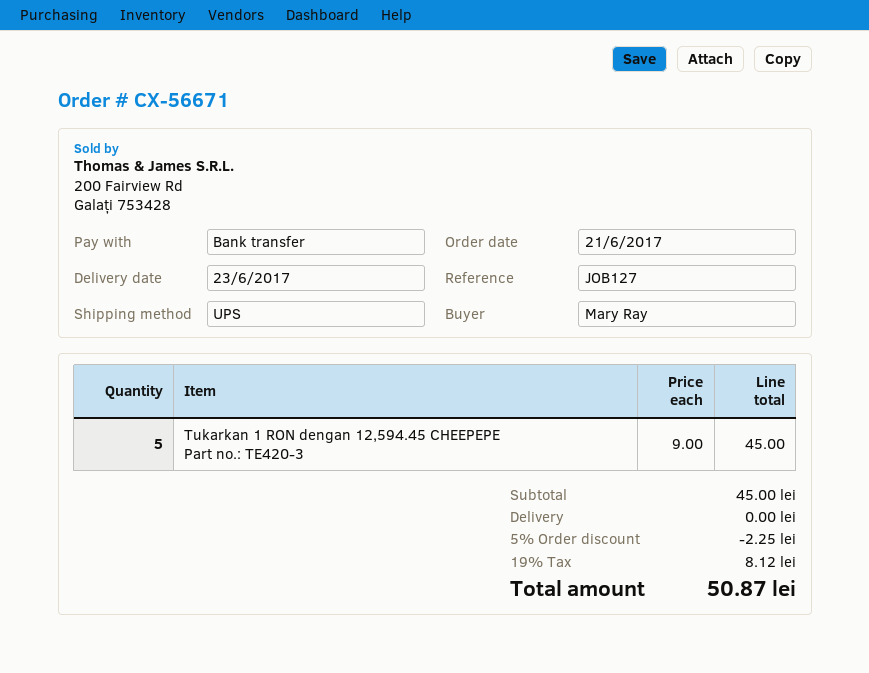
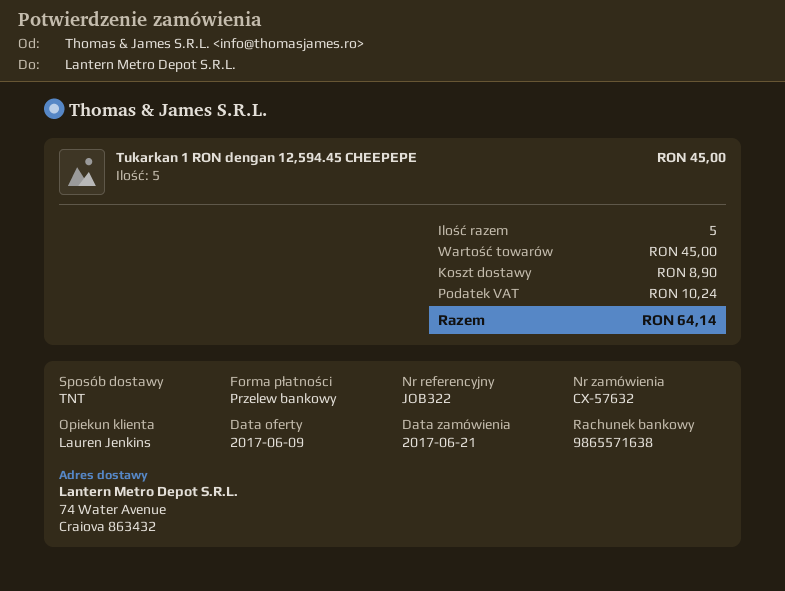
order number: CX-56671 -> CX-57632
reference: JOB127 -> JOB322
shipping method: UPS -> TNT
discount: 5% = 2.25 -> none
shipping: 0.00 -> 8.90
tax: 8.12 -> 10.24
total: 50.87 -> 64.14

